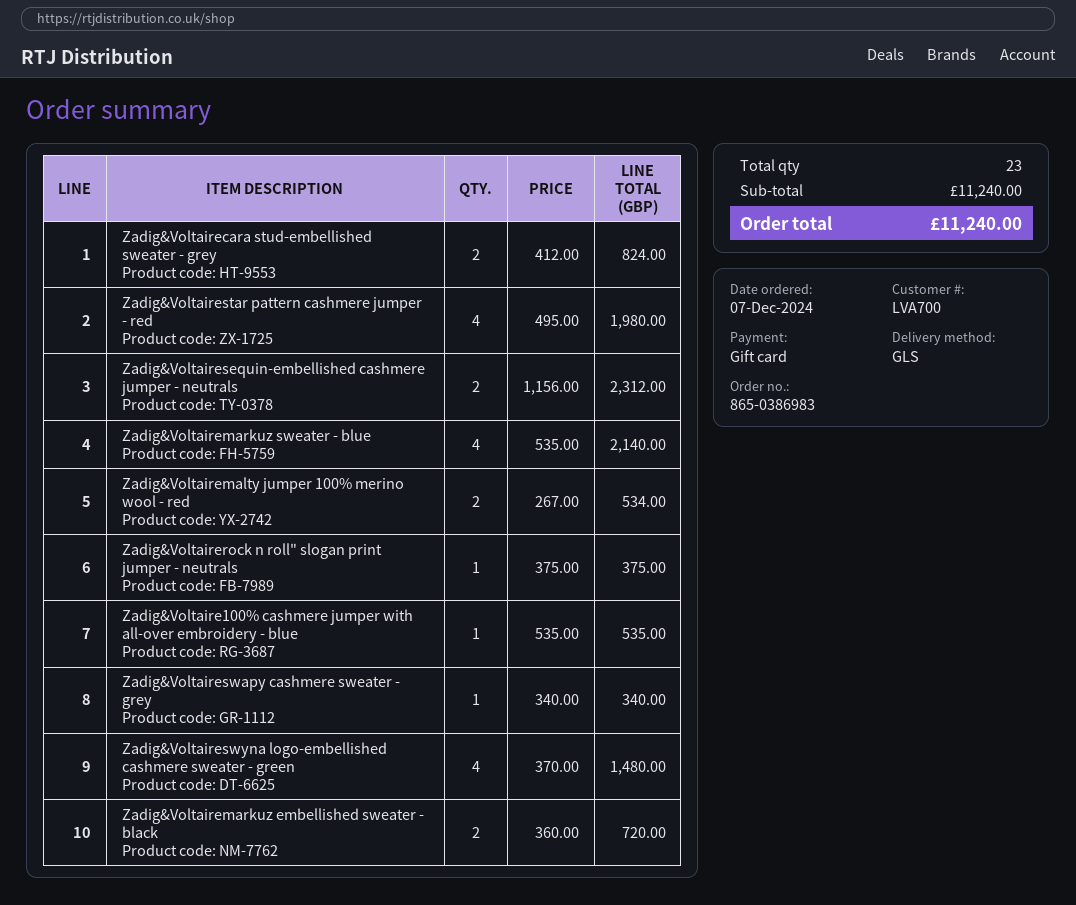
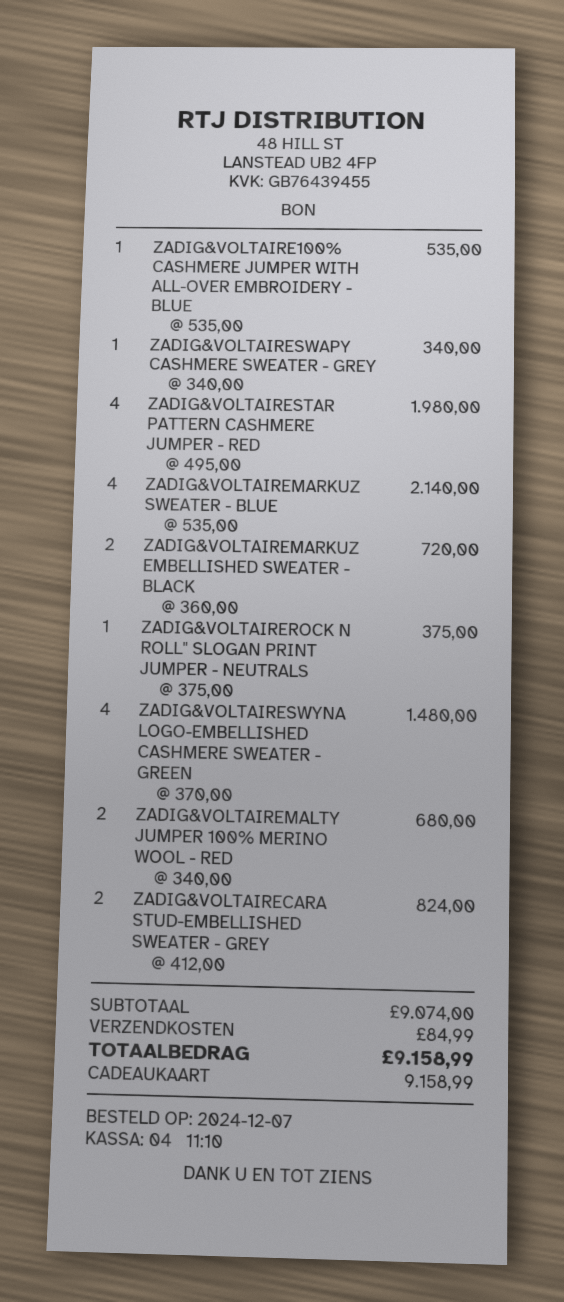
Zadig&Voltairesequin-embellished cashmere jumper - neutrals: 2 x 1156.00 = 2312.00 -> none
Zadig&Voltairemalty jumper 100% merino wool - red: 2 x 267.00 = 534.00 -> 2 x 340.00 = 680.00
subtotal: 11240.00 -> 9074.00
shipping: none -> 84.99
total: 11240.00 -> 9158.99

